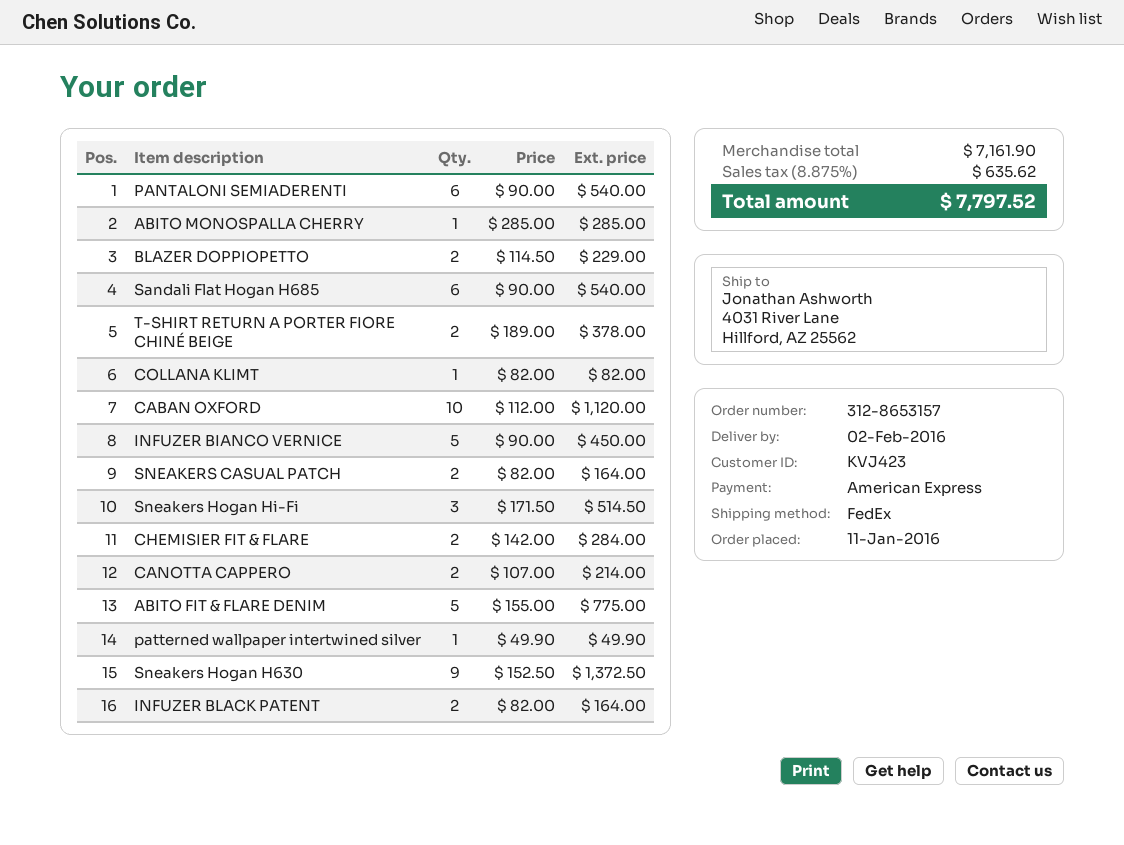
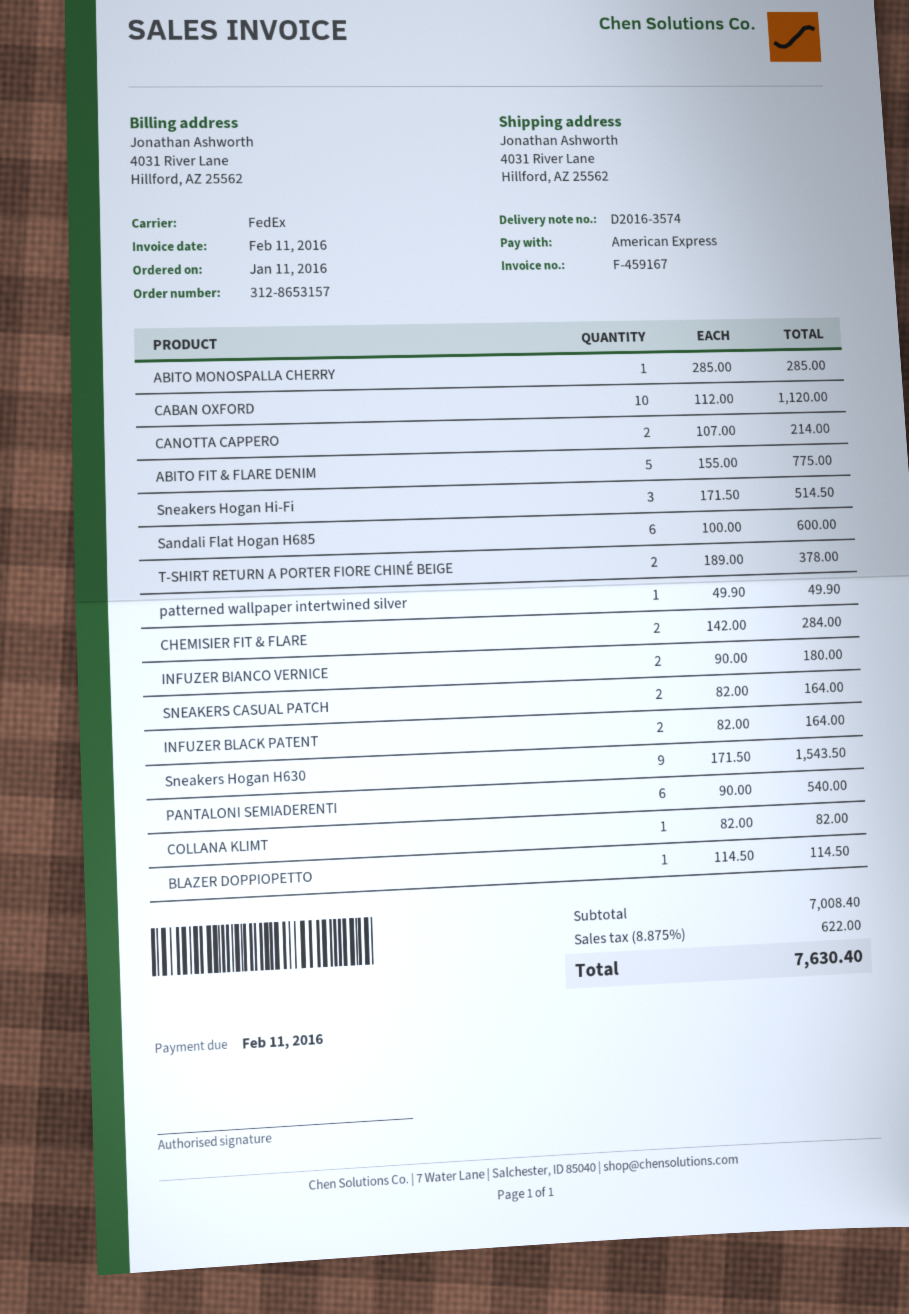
BLAZER DOPPIOPETTO: 2 x 114.50 = 229.00 -> 1 x 114.50 = 114.50
Sandali Flat Hogan H685: 6 x 90.00 = 540.00 -> 6 x 100.00 = 600.00
INFUZER BIANCO VERNICE: 5 x 90.00 = 450.00 -> 2 x 90.00 = 180.00
Sneakers Hogan H630: 9 x 152.50 = 1372.50 -> 9 x 171.50 = 1543.50
subtotal: 7161.90 -> 7008.40
tax: 8.875% = 635.62 -> 8.875% = 622.00
total: 7797.52 -> 7630.40

